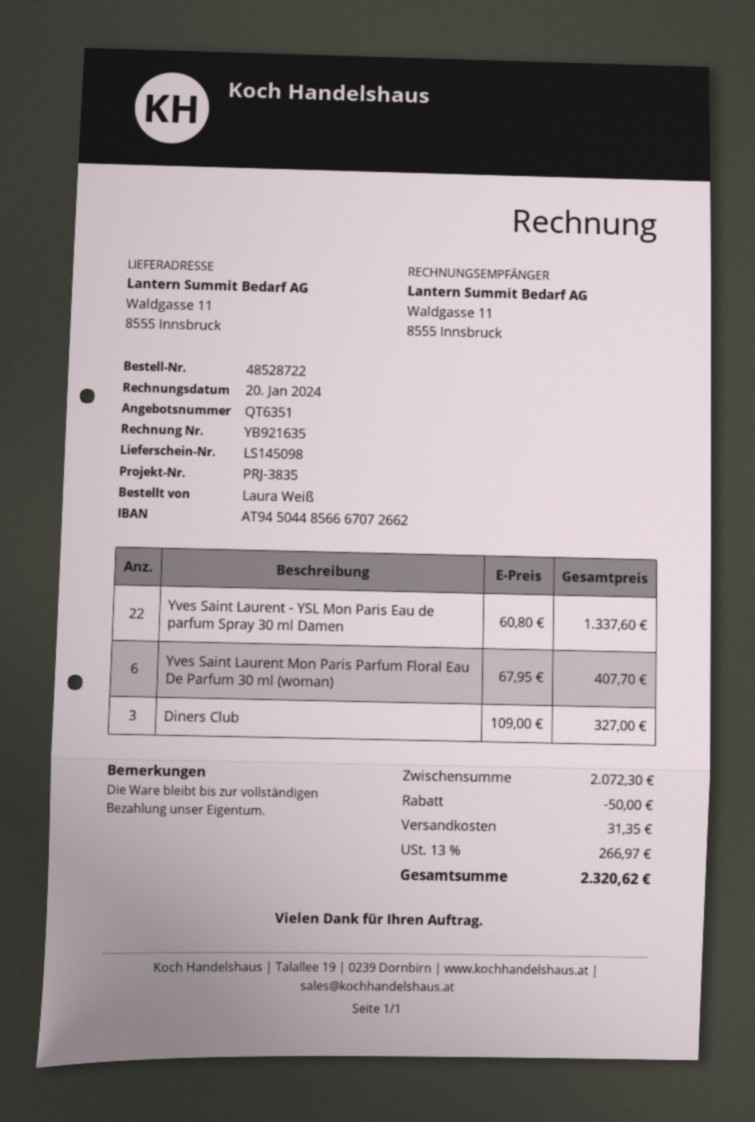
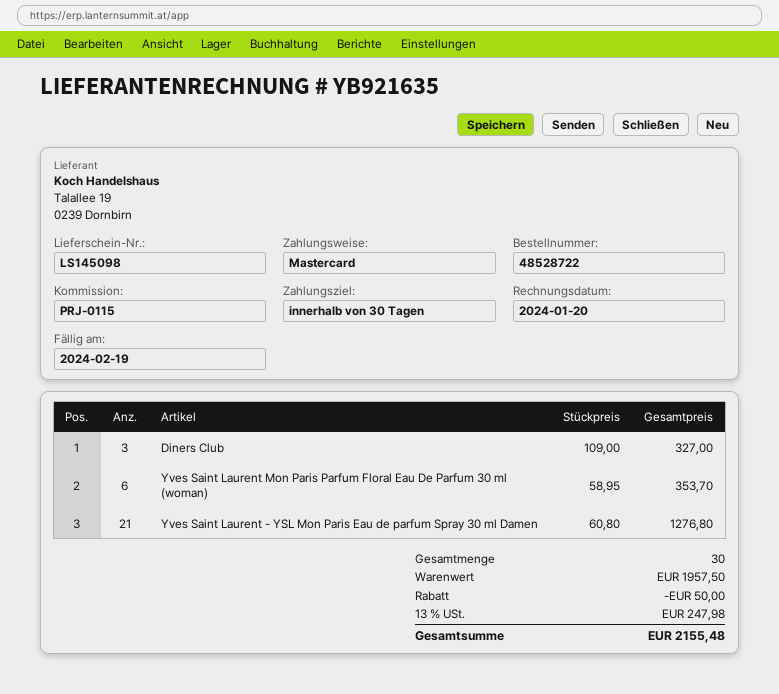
reference: PRJ-3835 -> PRJ-0115
Yves Saint Laurent - YSL Mon Paris Eau de parfum Spray 30 ml Damen: 22 x 60.80 = 1337.60 -> 21 x 60.80 = 1276.80
Yves Saint Laurent Mon Paris Parfum Floral Eau De Parfum 30 ml (woman): 6 x 67.95 = 407.70 -> 6 x 58.95 = 353.70
subtotal: 2072.30 -> 1957.50
shipping: 31.35 -> none
tax: 13% = 266.97 -> 13% = 247.98
total: 2320.62 -> 2155.48

